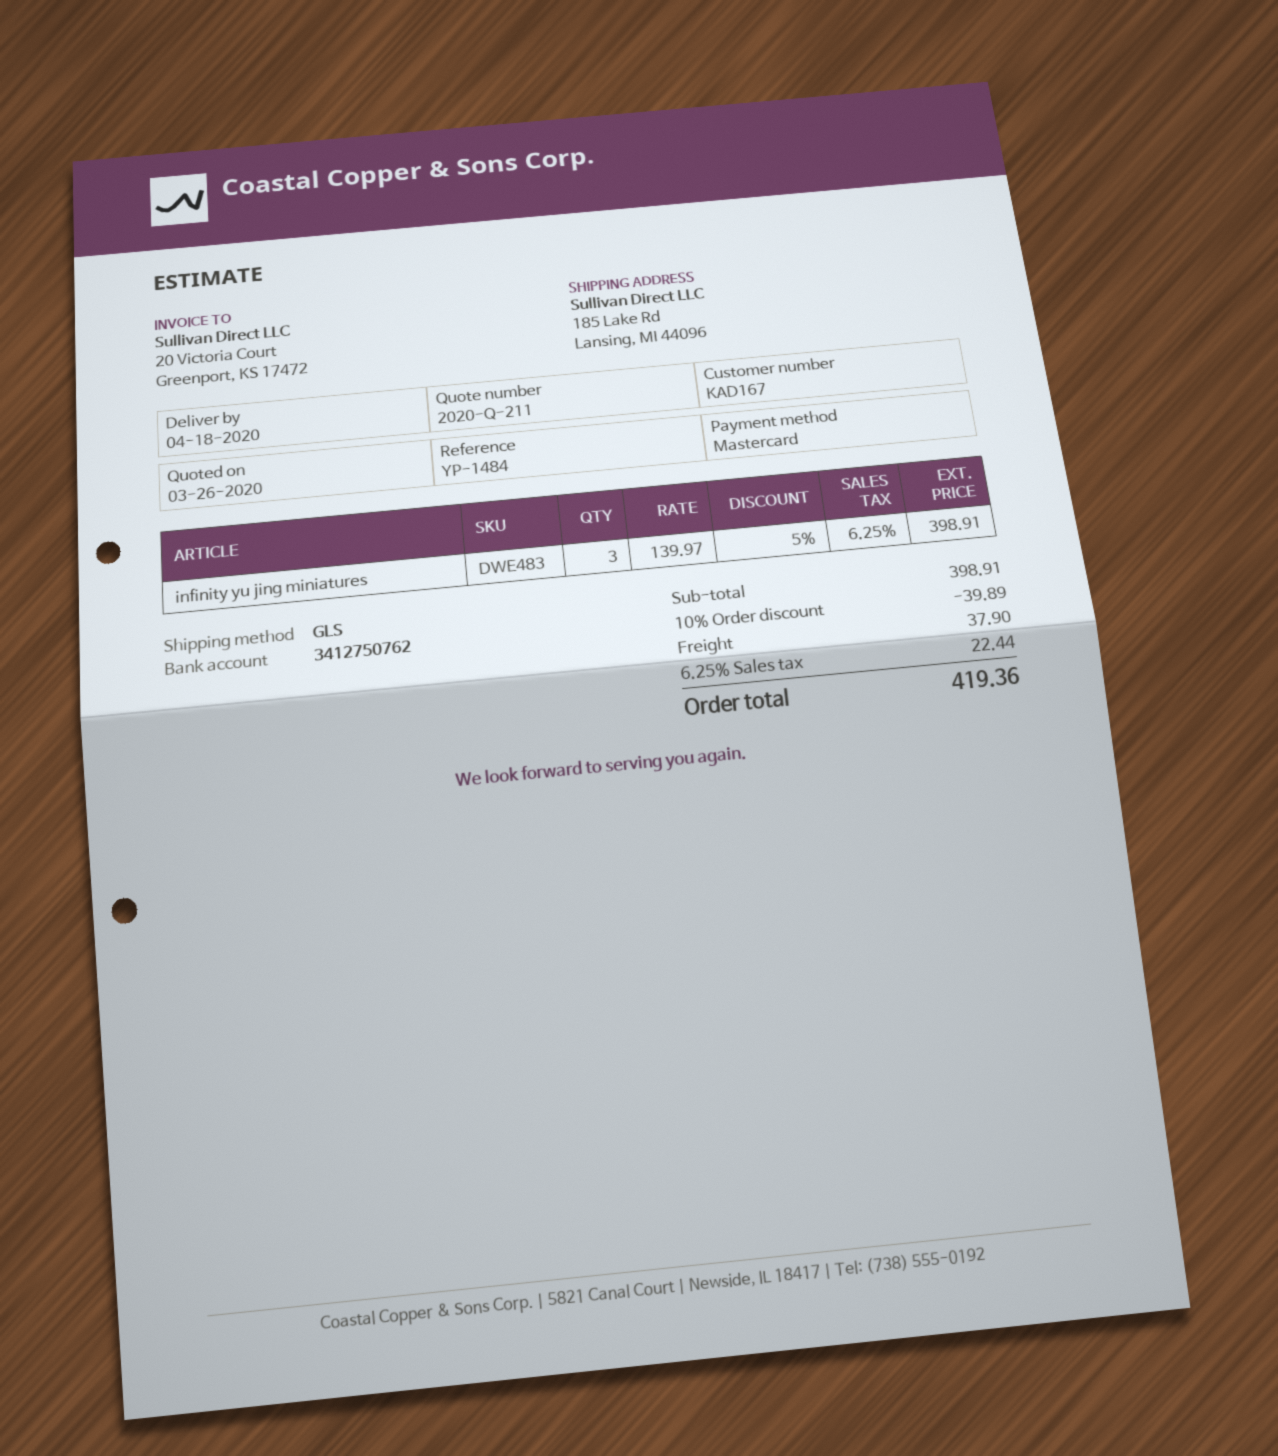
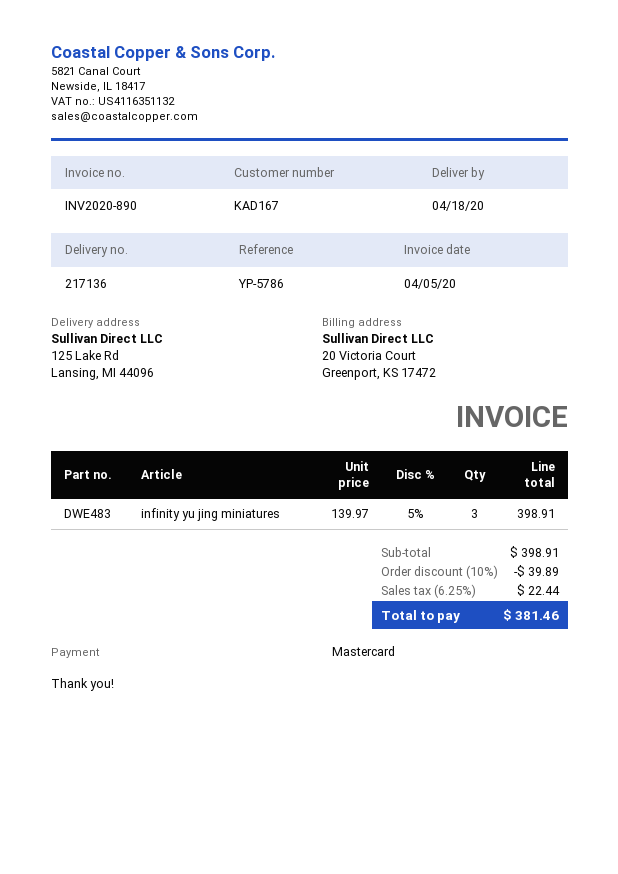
reference: YP-1484 -> YP-5786
ship to: 185 Lake Rd, Lansing, MI 44096 -> 125 Lake Rd, Lansing, MI 44096
shipping: 37.90 -> none
total: 419.36 -> 381.46

